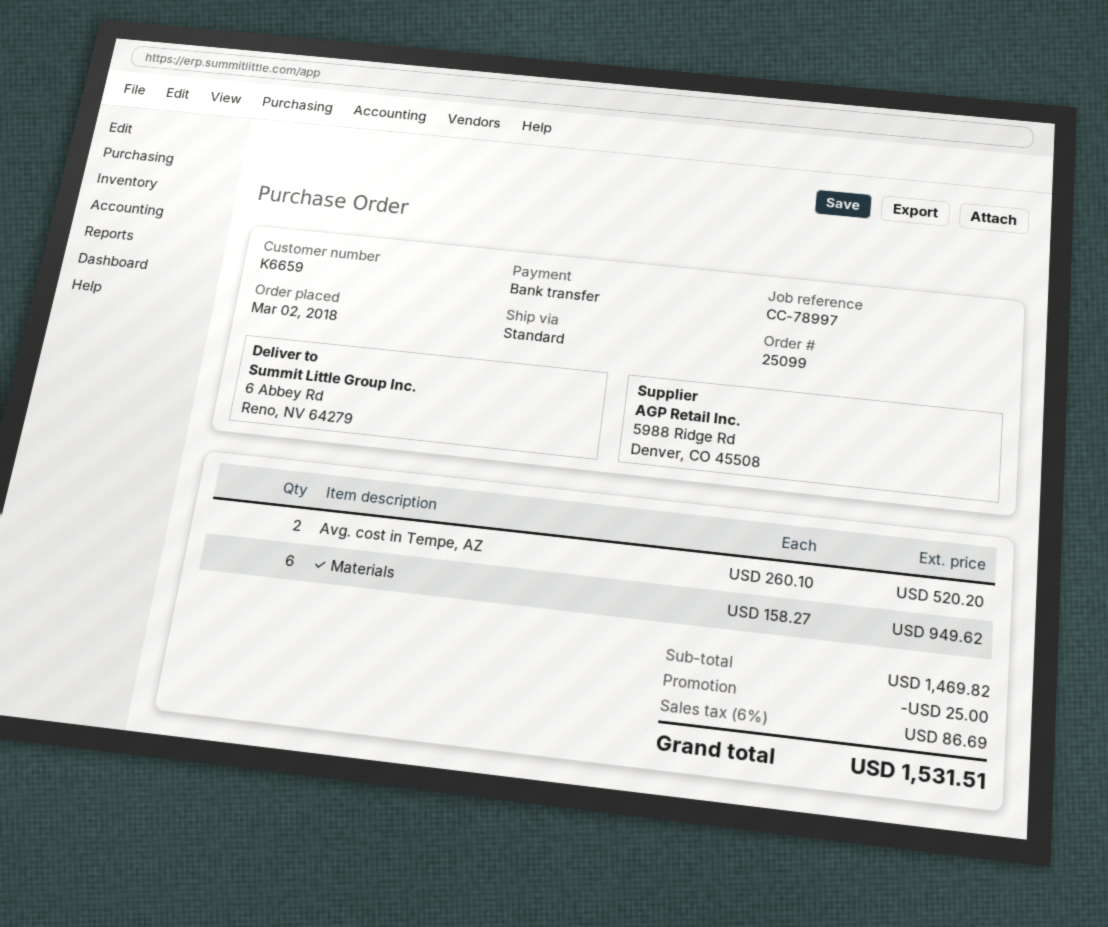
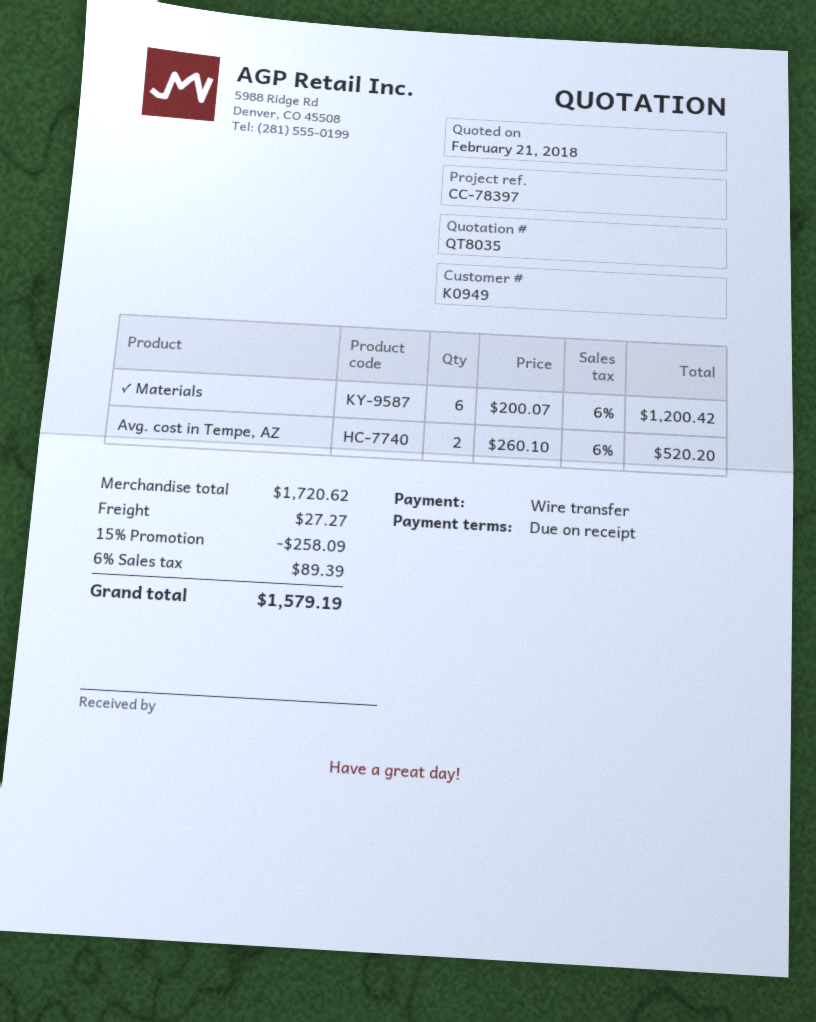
customer number: K6659 -> K0949
reference: CC-78997 -> CC-78397
✓ Materials: 6 x 158.27 = 949.62 -> 6 x 200.07 = 1200.42
subtotal: 1469.82 -> 1720.62
discount: 25.00 -> 258.09
shipping: none -> 27.27
tax: 6% = 86.69 -> 6% = 89.39
total: 1531.51 -> 1579.19

